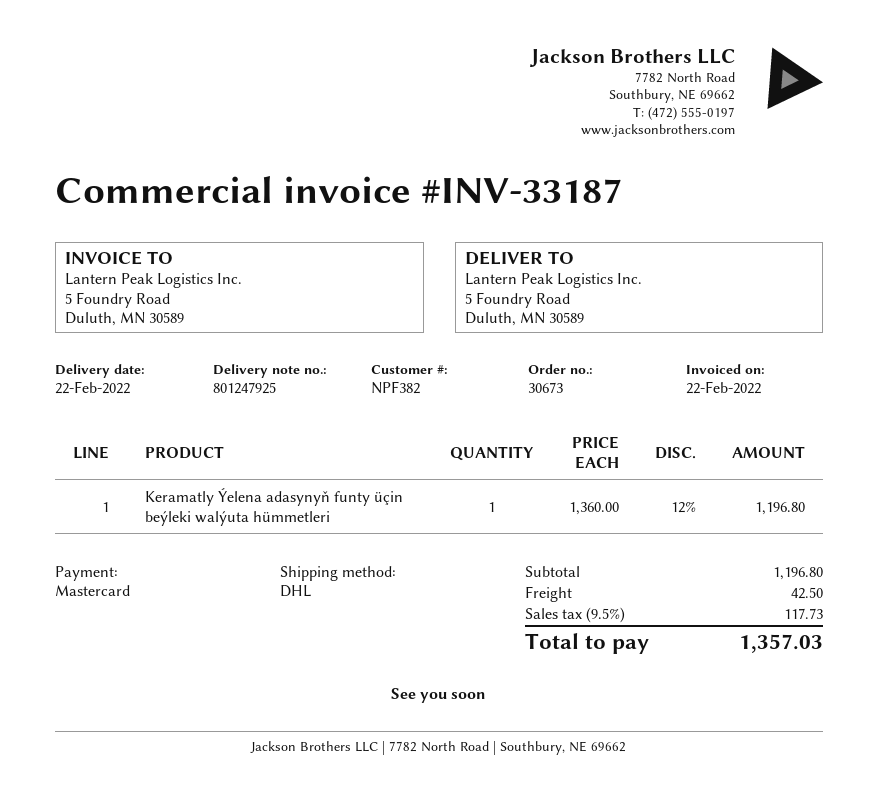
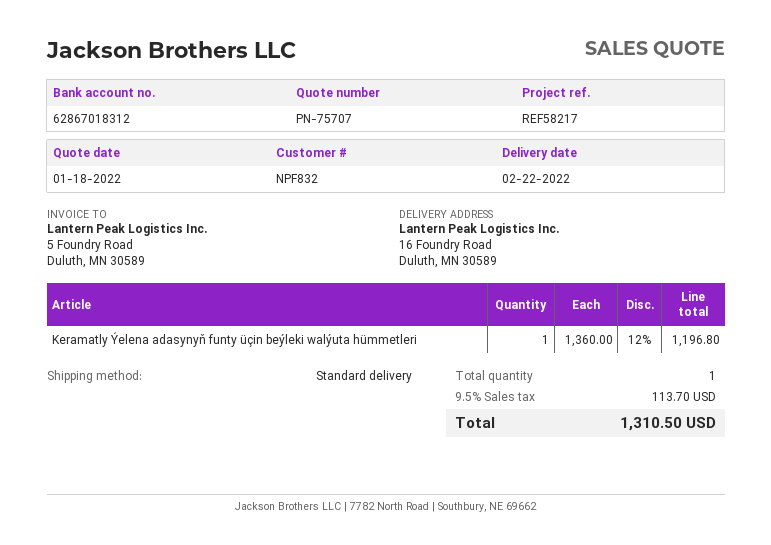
customer number: NPF382 -> NPF832
shipping method: DHL -> standard
ship to: 5 Foundry Road, Duluth, MN 30589 -> 16 Foundry Road, Duluth, MN 30589
shipping: 42.50 -> none
tax: 9.5% = 117.73 -> 9.5% = 113.70
total: 1357.03 -> 1310.50

